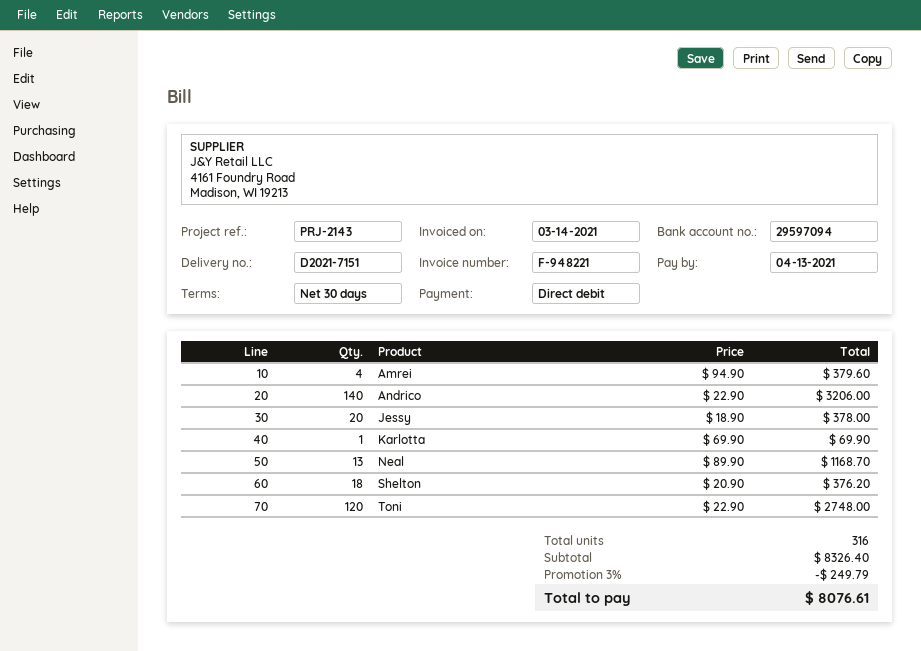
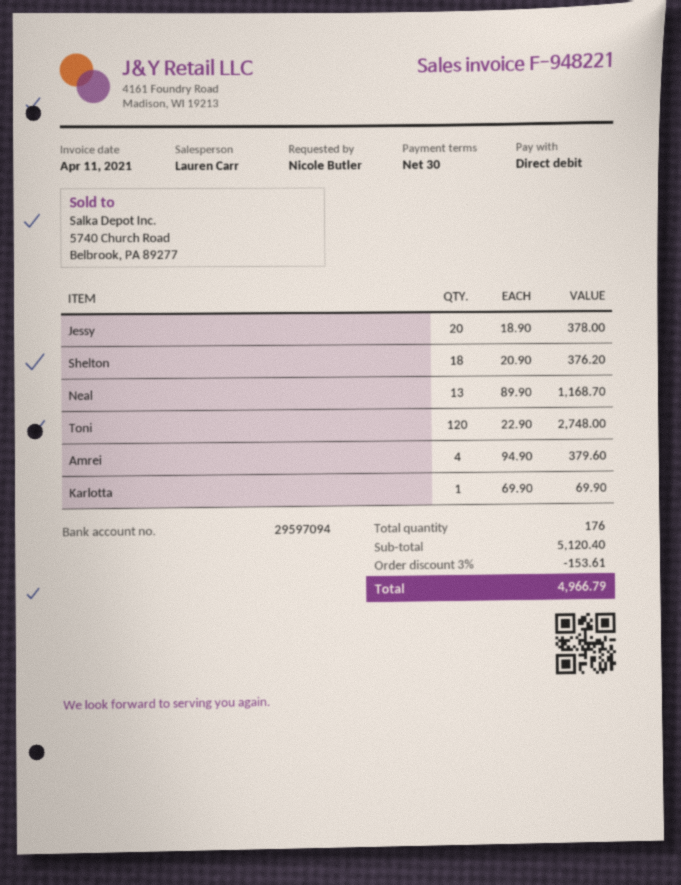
invoice date: 2021-03-14 -> 2021-04-11
Andrico: 140 x 22.90 = 3206.00 -> none
total quantity: 316 -> 176
subtotal: 8326.40 -> 5120.40
discount: 3% = 249.79 -> 3% = 153.61
total: 8076.61 -> 4966.79

